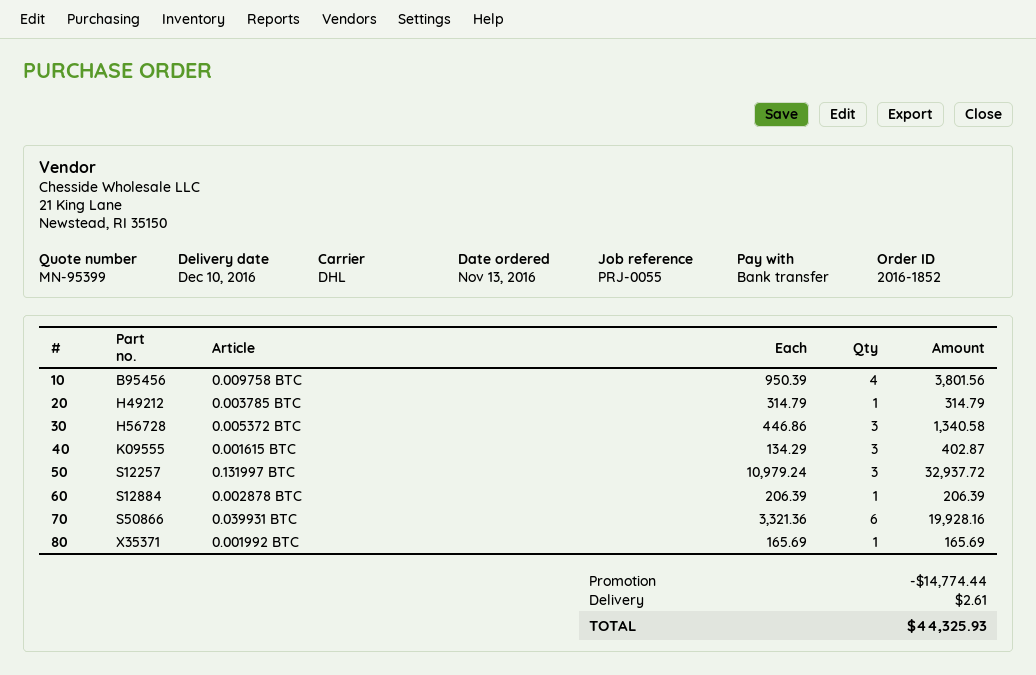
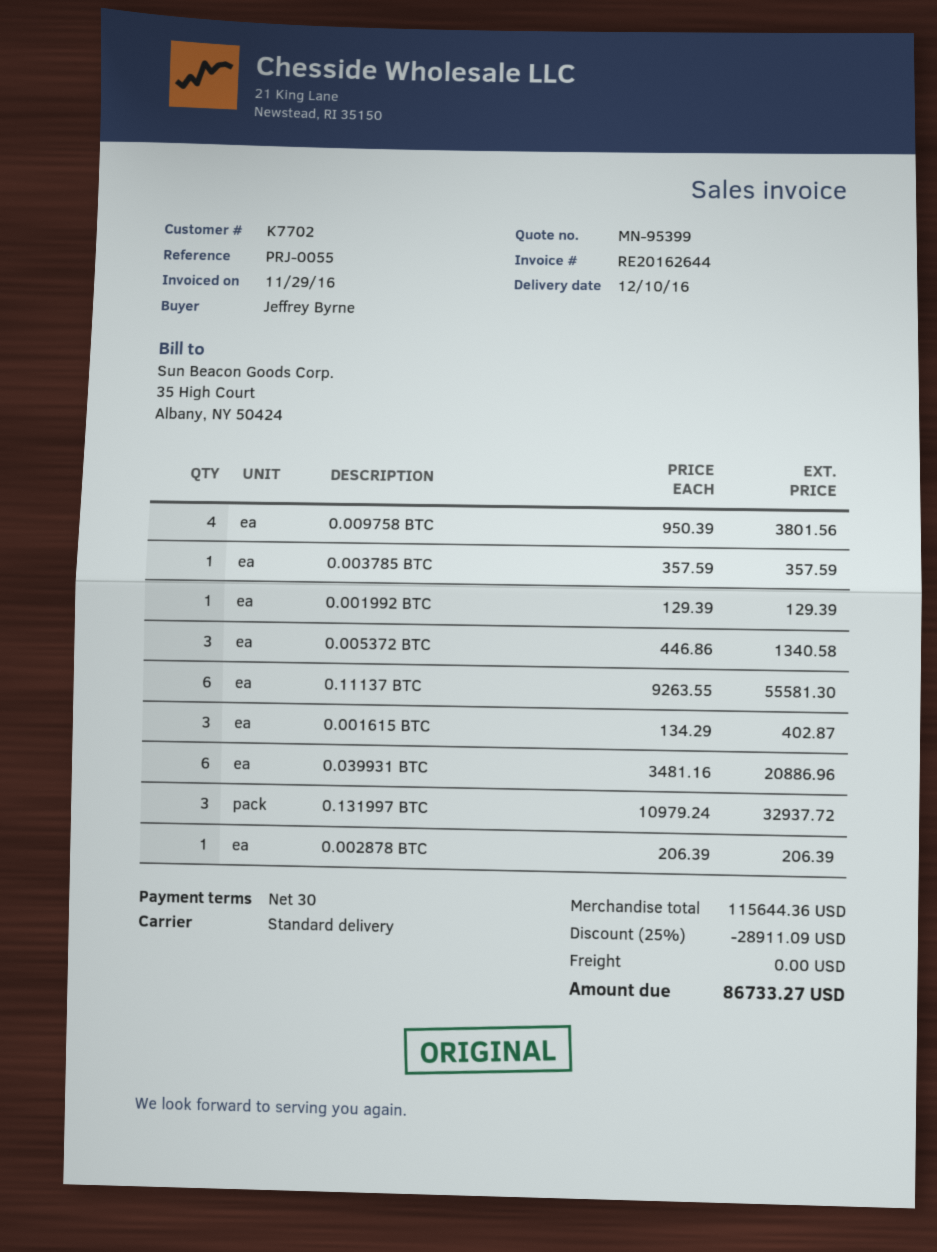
shipping method: DHL -> standard
0.003785 BTC: 1 x 314.79 = 314.79 -> 1 x 357.59 = 357.59
0.039931 BTC: 6 x 3321.36 = 19928.16 -> 6 x 3481.16 = 20886.96
0.001992 BTC: 1 x 165.69 = 165.69 -> 1 x 129.39 = 129.39
0.11137 BTC: none -> 6 x 9263.55 = 55581.30
discount: 14774.44 -> 28911.09
shipping: 2.61 -> 0.00
total: 44325.93 -> 86733.27

